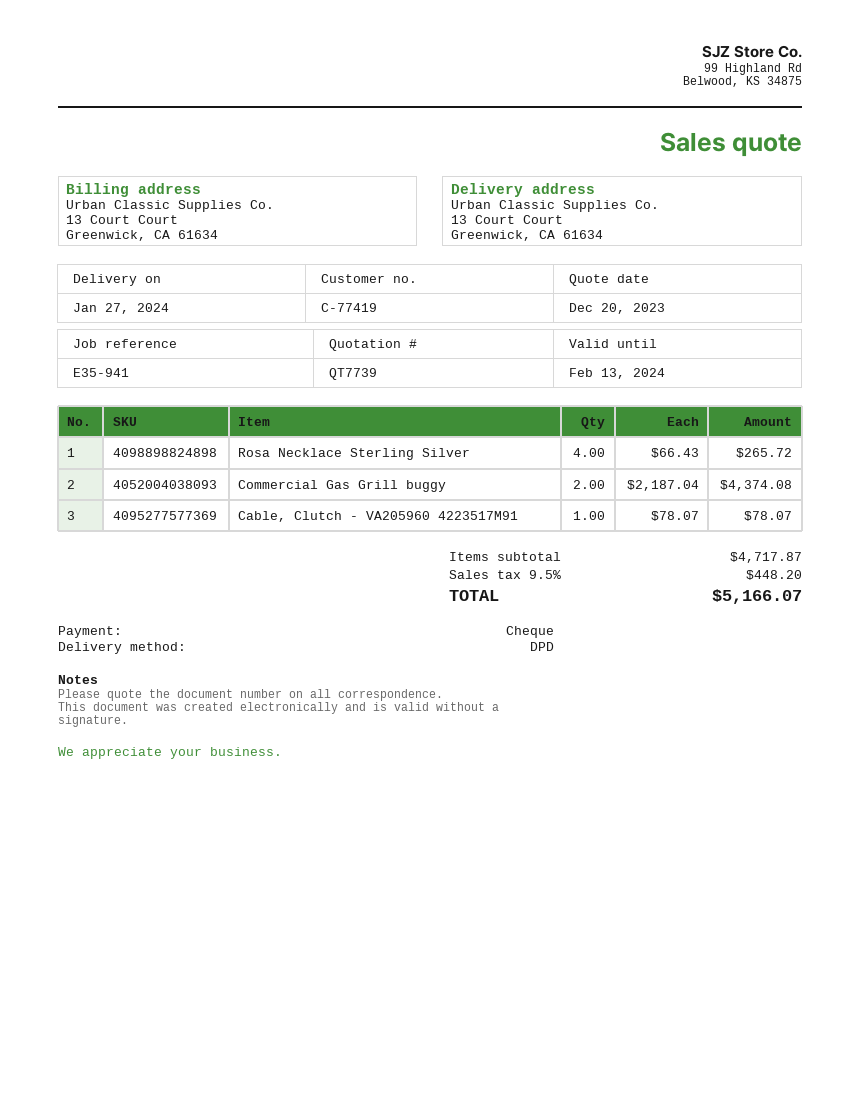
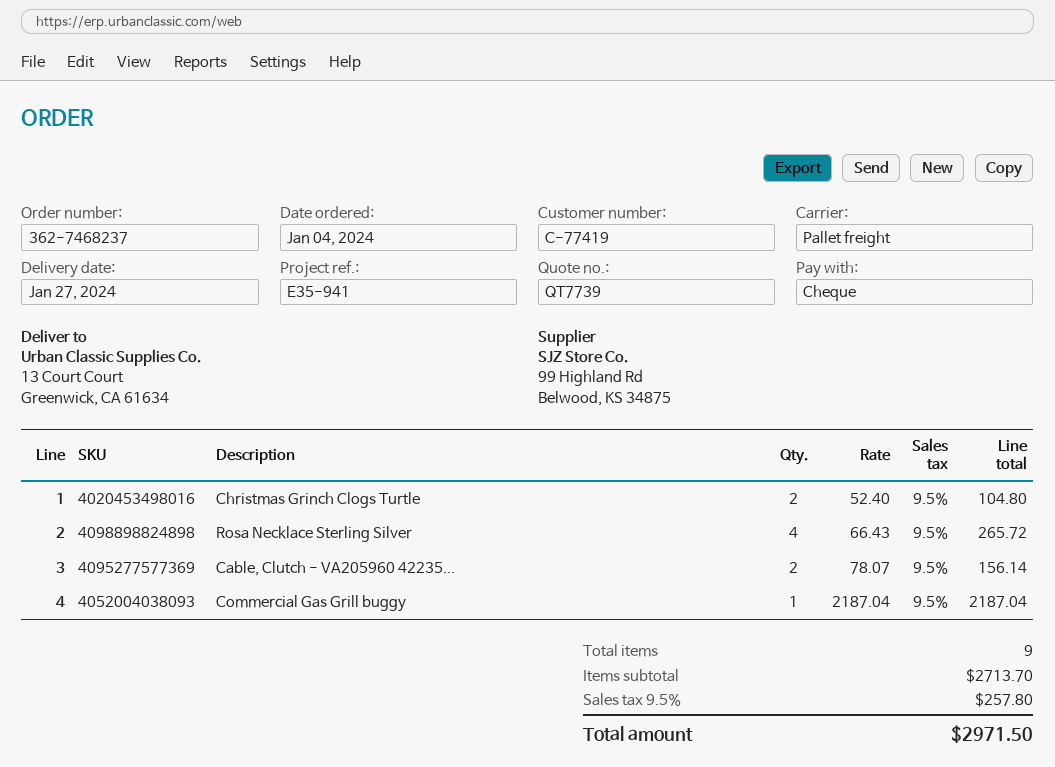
shipping method: DPD -> pallet freight
Commercial Gas Grill buggy: 2 x 2187.04 = 4374.08 -> 1 x 2187.04 = 2187.04
Cable, Clutch - VA205960 4223517M91: 1 x 78.07 = 78.07 -> 2 x 78.07 = 156.14
Christmas Grinch Clogs Turtle: none -> 2 x 52.40 = 104.80
subtotal: 4717.87 -> 2713.70
tax: 9.5% = 448.20 -> 9.5% = 257.80
total: 5166.07 -> 2971.50

